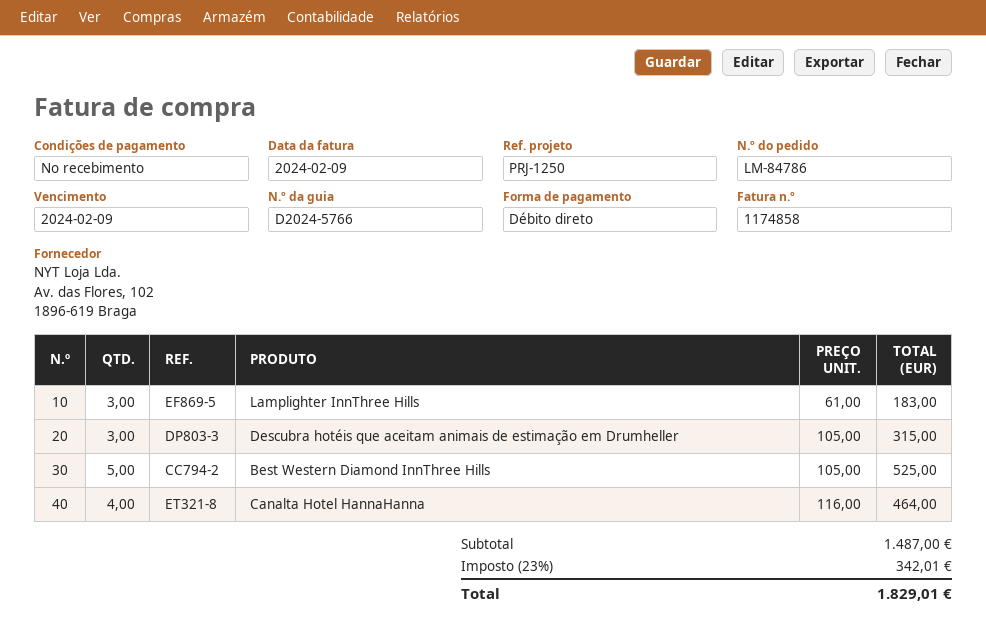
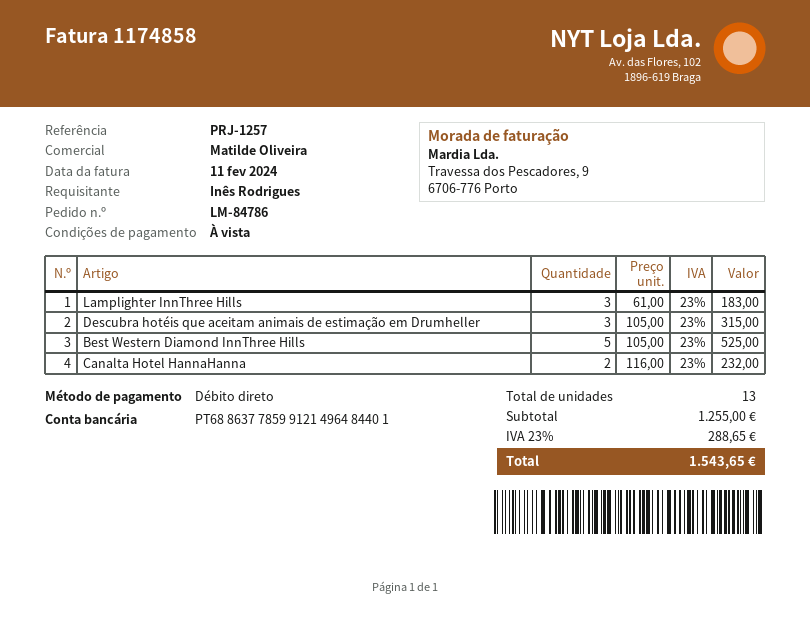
invoice date: 2024-02-09 -> 2024-02-11
reference: PRJ-1250 -> PRJ-1257
Canalta Hotel HannaHanna: 4 x 116.00 = 464.00 -> 2 x 116.00 = 232.00
subtotal: 1487.00 -> 1255.00
tax: 23% = 342.01 -> 23% = 288.65
total: 1829.01 -> 1543.65

